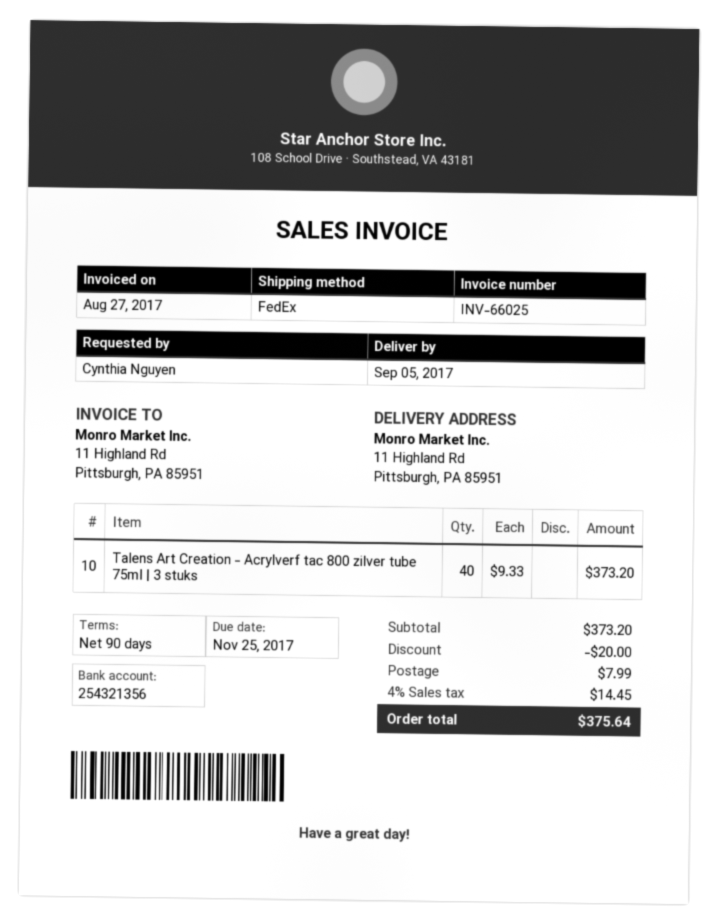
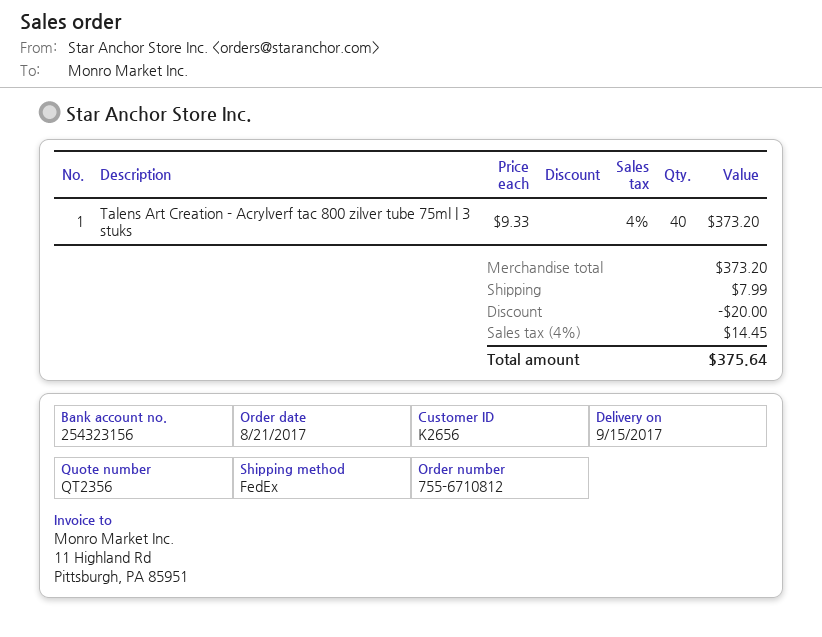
delivery date: 2017-09-05 -> 2017-09-15
bank account: 254321356 -> 254323156

